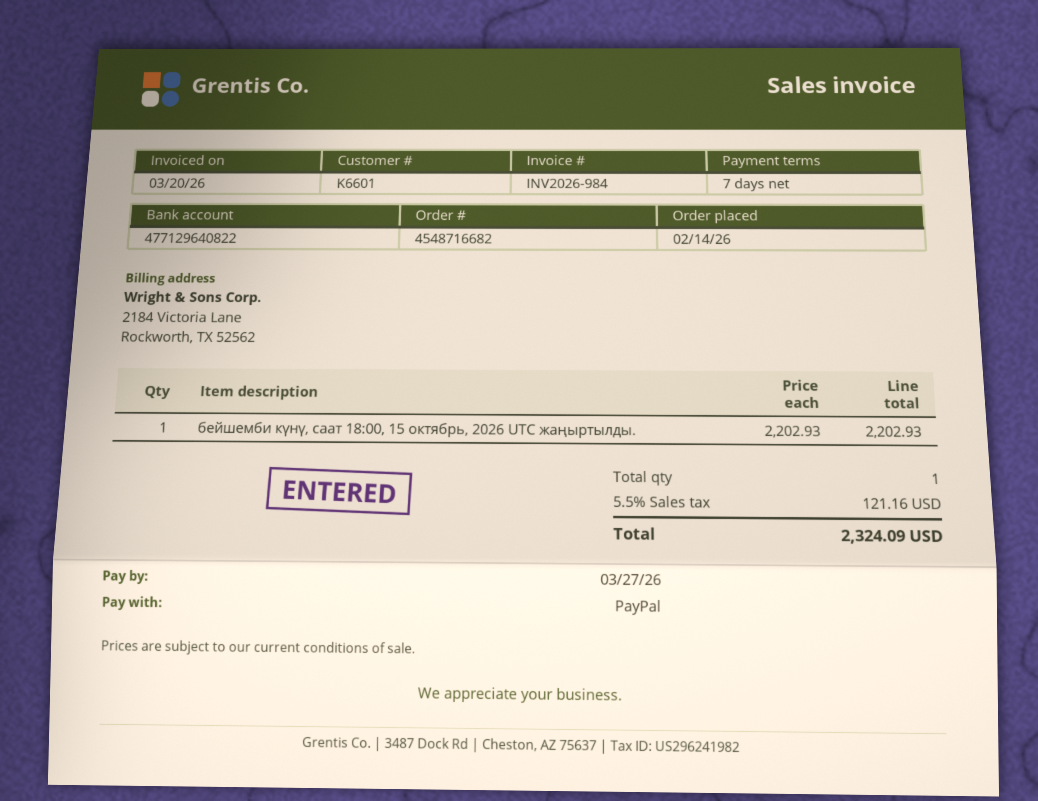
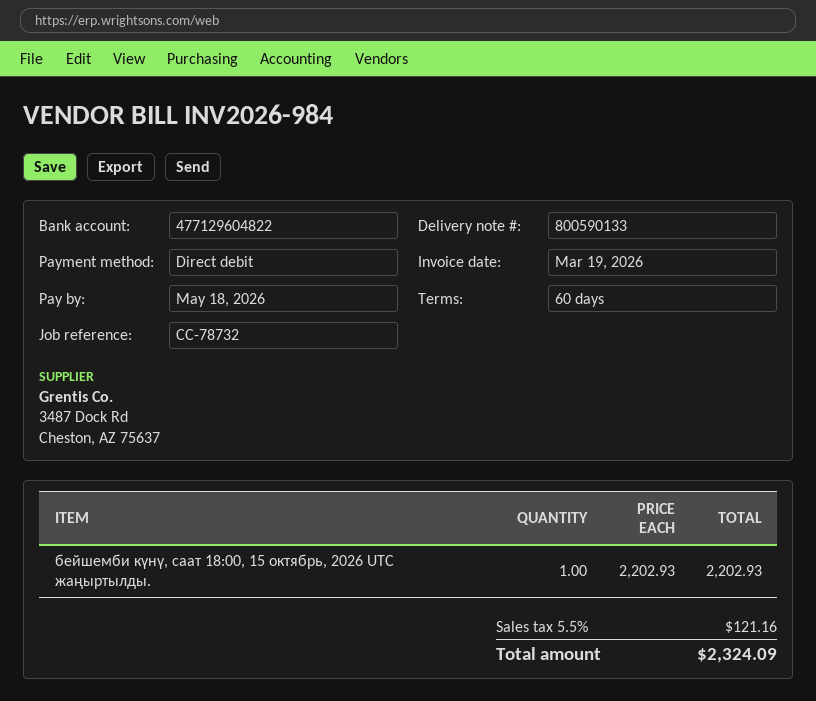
invoice date: 2026-03-20 -> 2026-03-19
payment terms: 7 days -> 60 days
due date: 2026-03-27 -> 2026-05-18
payment method: PayPal -> direct debit
bank account: 477129640822 -> 477129604822

